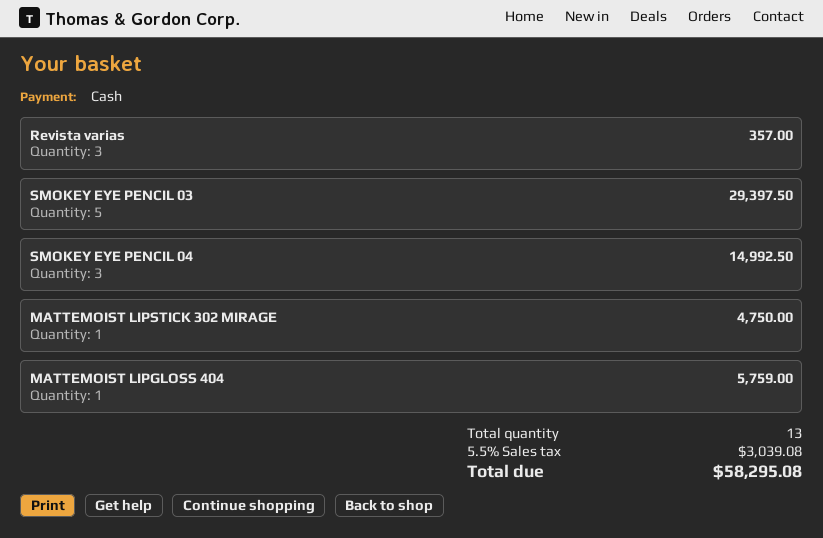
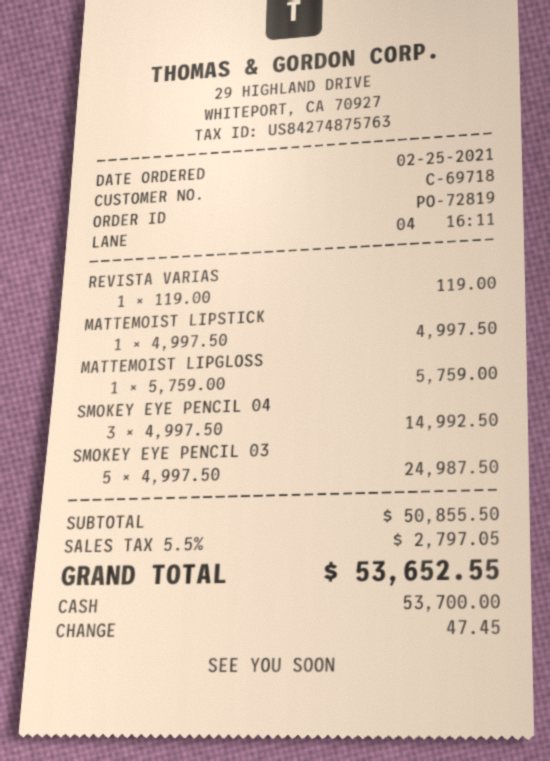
Revista varias: 3 for 357.00 -> 1 for 119.00
SMOKEY EYE PENCIL 03: 5 for 29397.50 -> 5 for 24987.50
MATTEMOIST LIPSTICK 302 MIRAGE: 1 for 4750.00 -> 1 for 4997.50
tax: 5.5% = 3039.08 -> 5.5% = 2797.05
total: 58295.08 -> 53652.55

